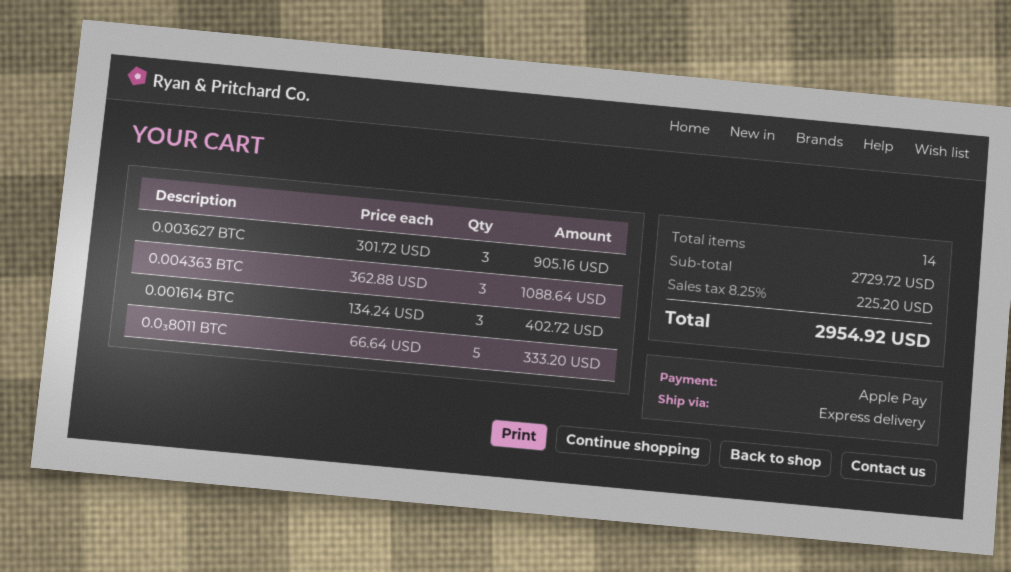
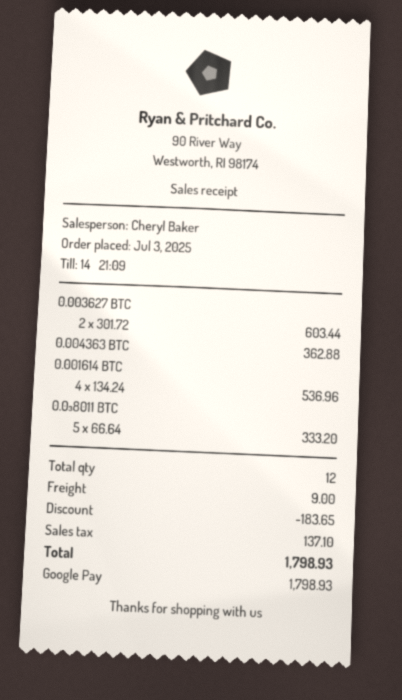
payment method: Apple Pay -> Google Pay
0.003627 BTC: 3 x 301.72 = 905.16 -> 2 x 301.72 = 603.44
0.004363 BTC: 3 x 362.88 = 1088.64 -> 1 x 362.88 = 362.88
0.001614 BTC: 3 x 134.24 = 402.72 -> 4 x 134.24 = 536.96
total quantity: 14 -> 12
discount: none -> 183.65
shipping: none -> 9.00
tax: 225.20 -> 137.10
total: 2954.92 -> 1798.93

